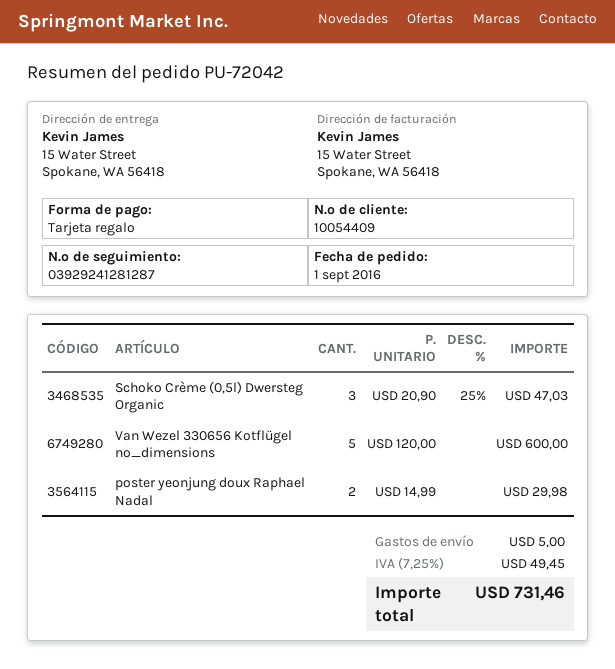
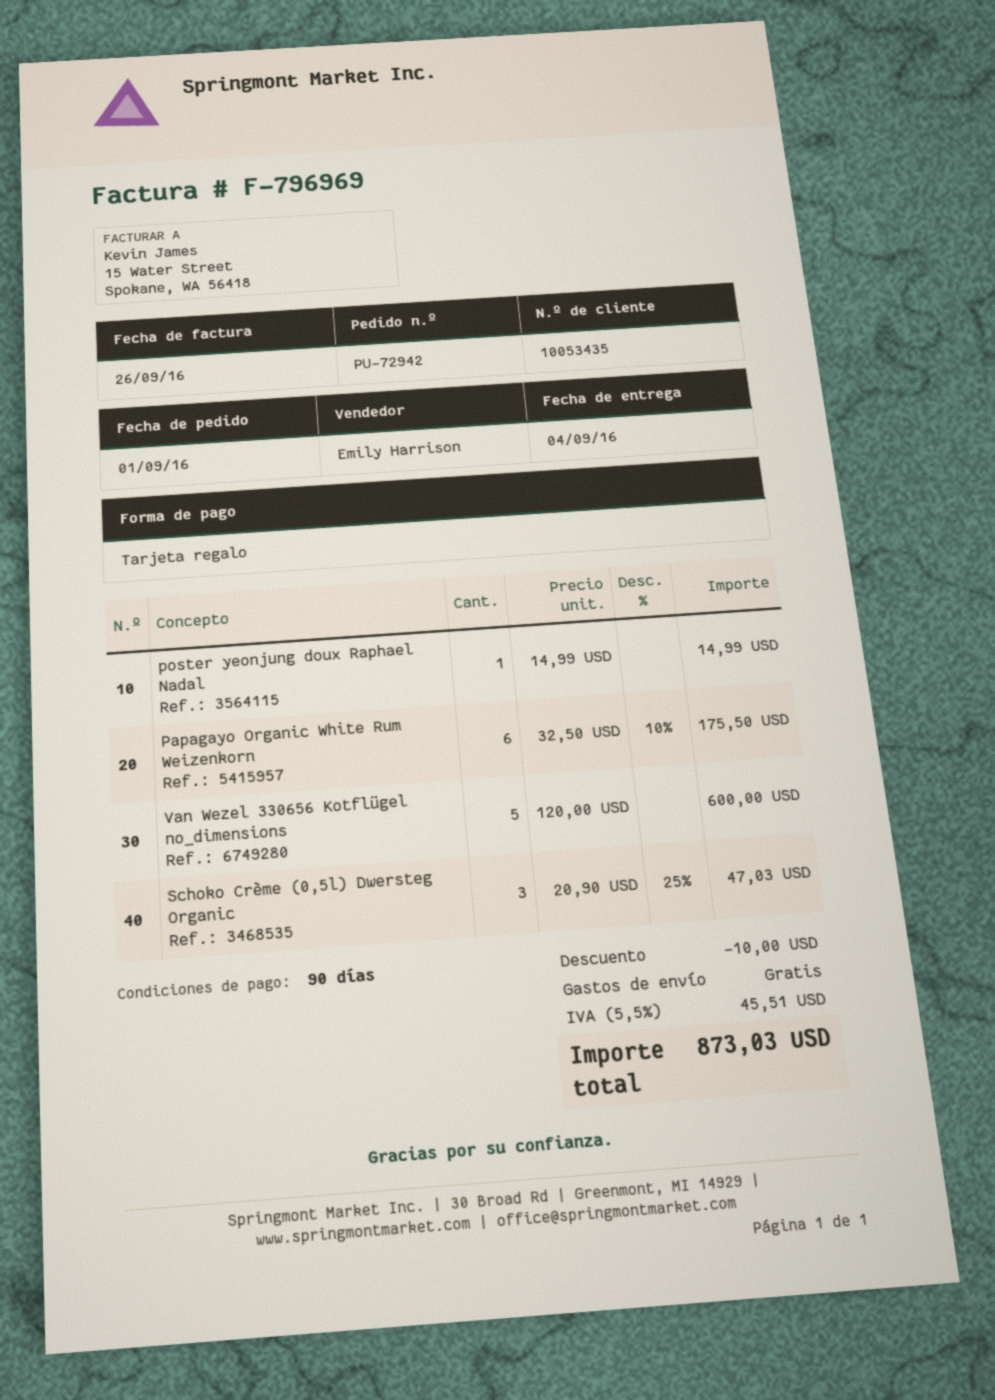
order number: PU-72042 -> PU-72942
customer number: 10054409 -> 10053435
poster yeonjung doux Raphael Nadal: 2 x 14.99 = 29.98 -> 1 x 14.99 = 14.99
Papagayo Organic White Rum Weizenkorn: none -> 6 x 32.50 - 10% = 175.50
discount: none -> 10.00
shipping: 5.00 -> 0.00
tax: 7.25% = 49.45 -> 5.5% = 45.51
total: 731.46 -> 873.03

